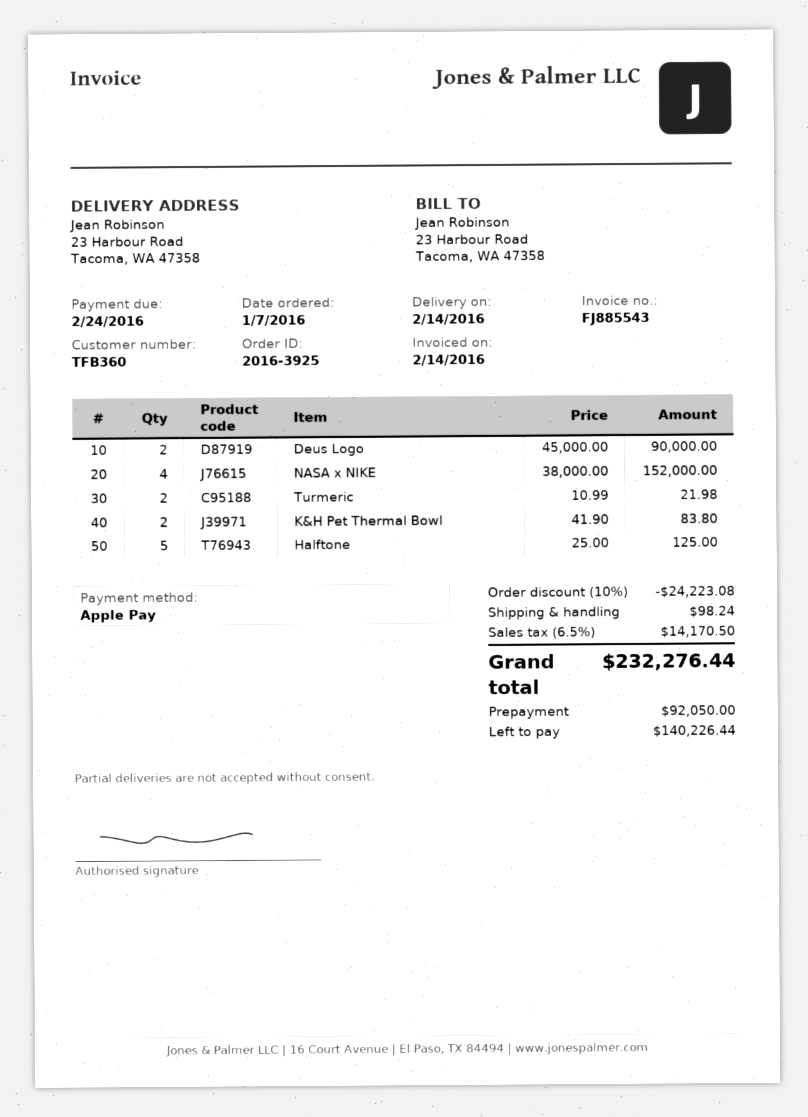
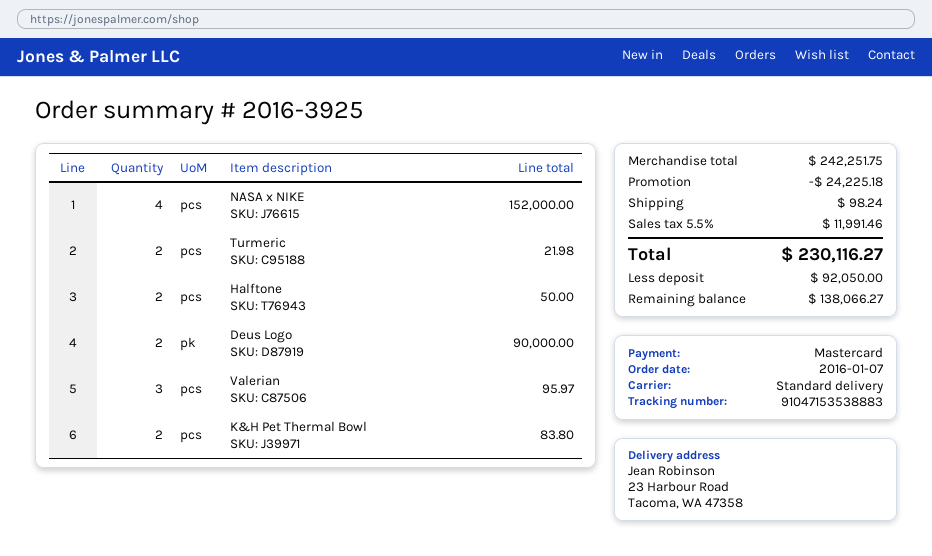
payment method: Apple Pay -> Mastercard
Halftone: 5 for 125.00 -> 2 for 50.00
Valerian: none -> 3 for 95.97
discount: 24223.08 -> 24225.18
tax: 6.5% = 14170.50 -> 5.5% = 11991.46
total: 232276.44 -> 230116.27
balance: 140226.44 -> 138066.27

